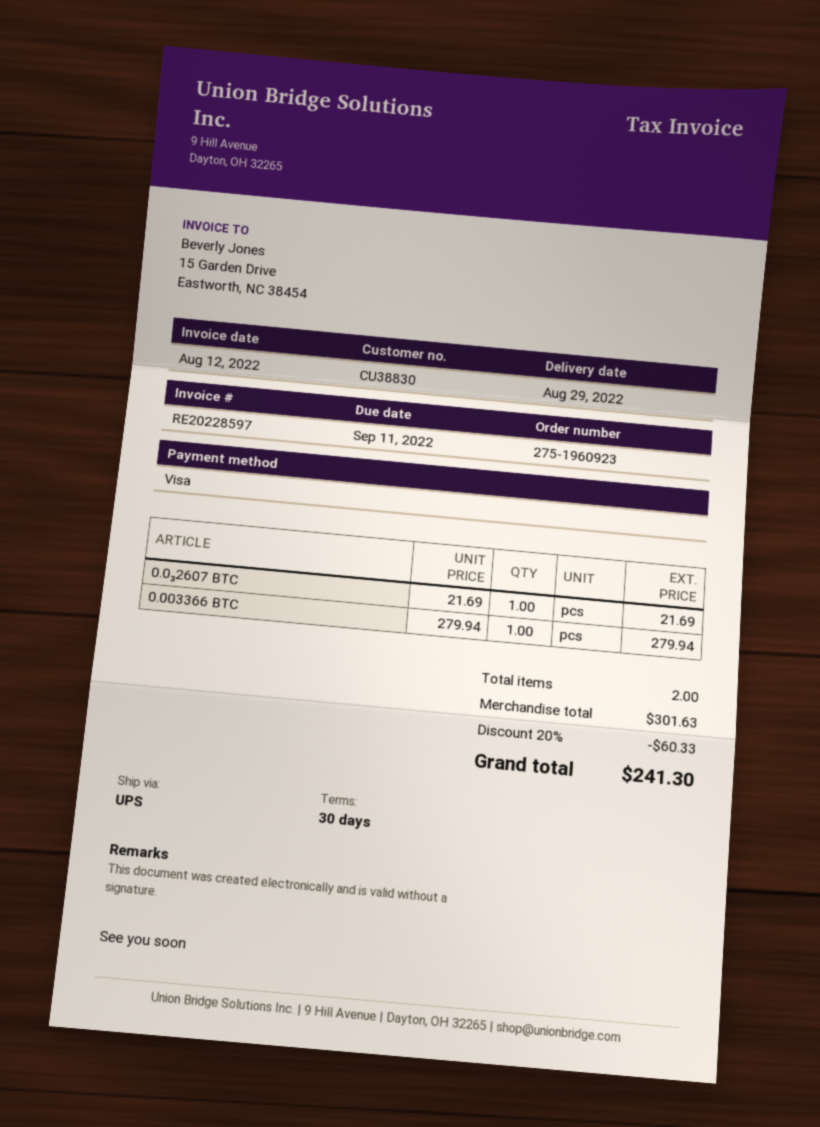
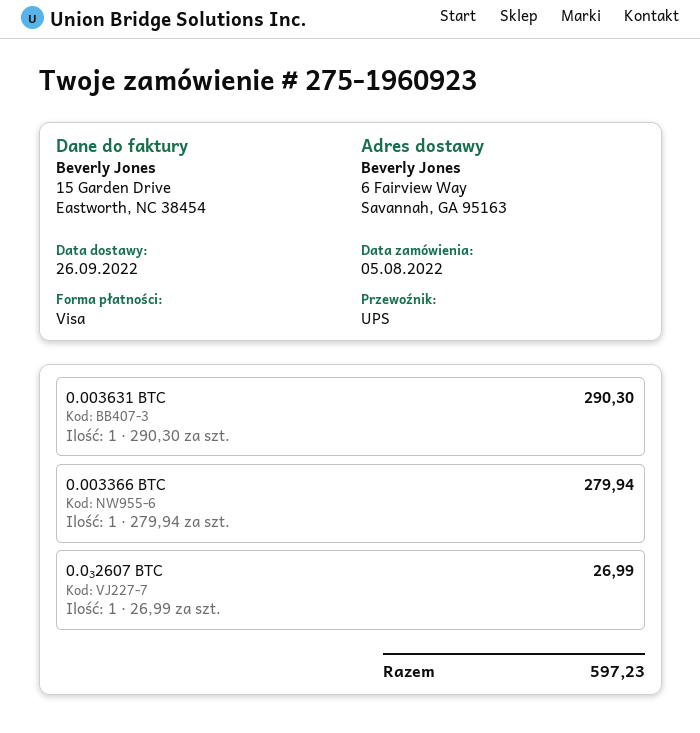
delivery date: 2022-08-29 -> 2022-09-26
0.0₃2607 BTC: 1 x 21.69 = 21.69 -> 1 x 26.99 = 26.99
0.003631 BTC: none -> 1 x 290.30 = 290.30
discount: 20% = 60.33 -> none
total: 241.30 -> 597.23

